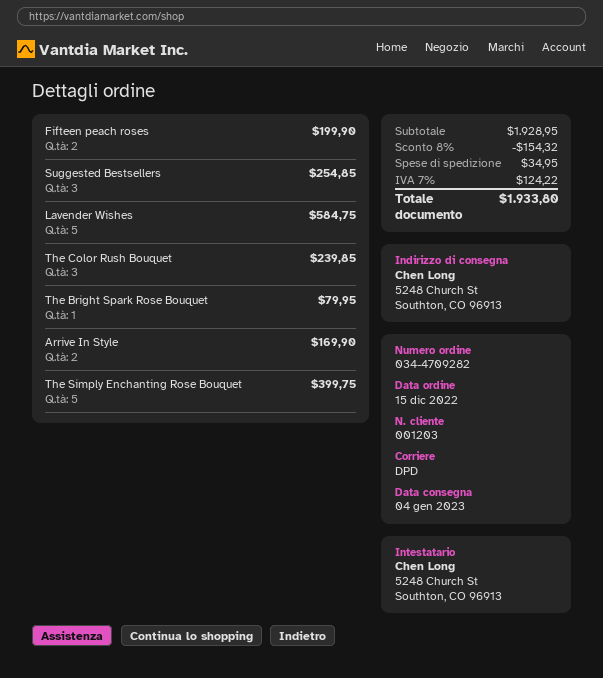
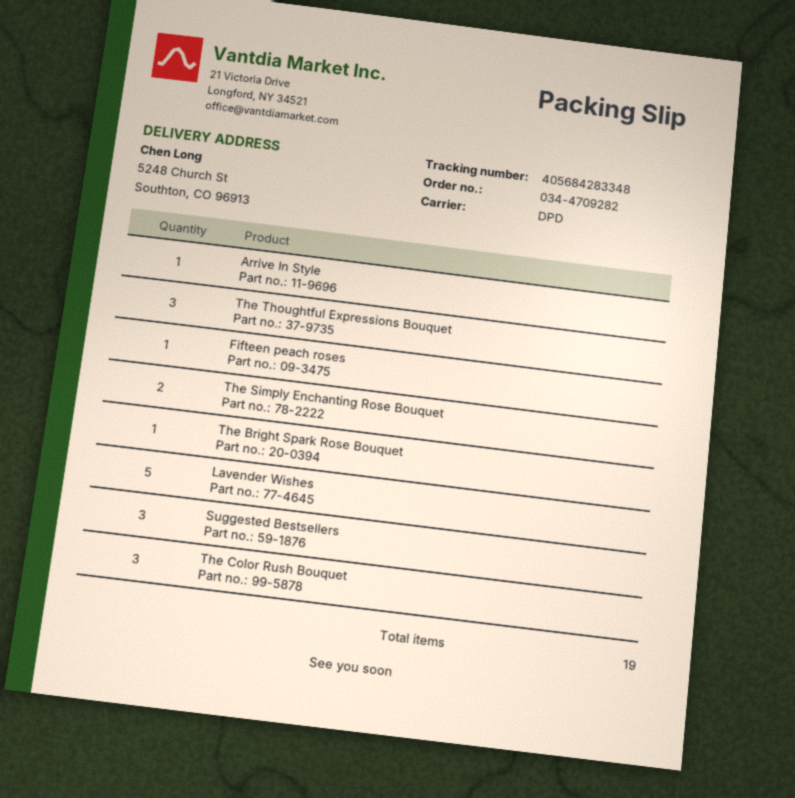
Fifteen peach roses: 2 -> 1
Arrive In Style: 2 -> 1
The Simply Enchanting Rose Bouquet: 5 -> 2
The Thoughtful Expressions Bouquet: none -> 3

